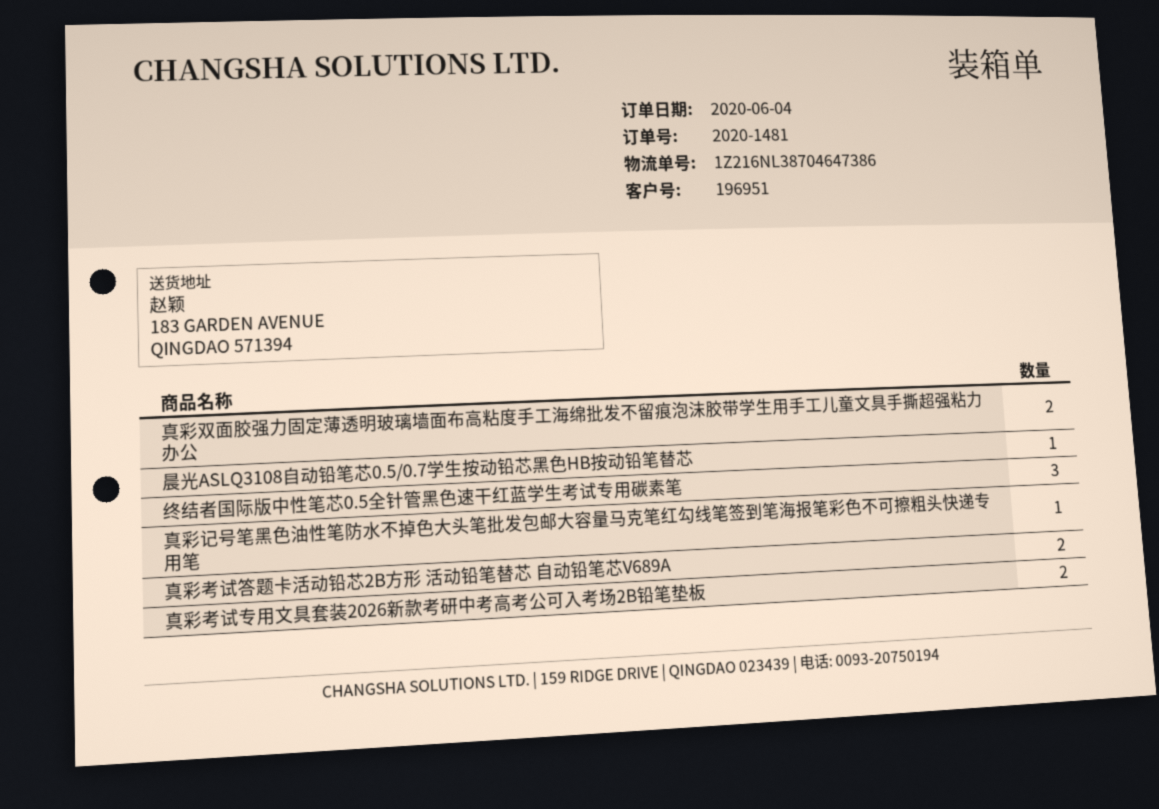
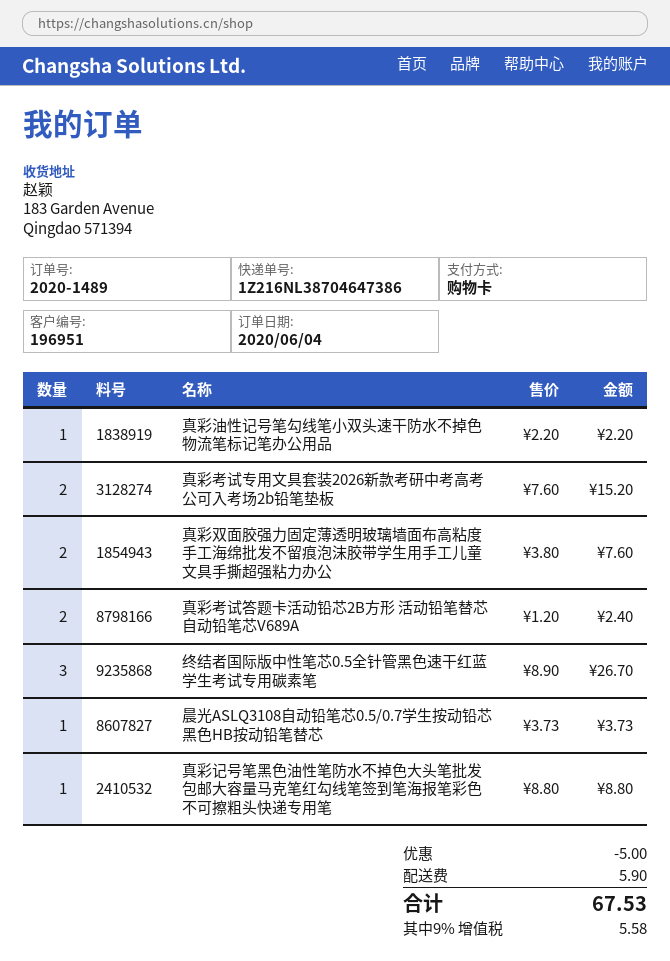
order number: 2020-1481 -> 2020-1489
真彩油性记号笔勾线笔小双头速干防水不掉色物流笔标记笔办公用品: none -> 1

